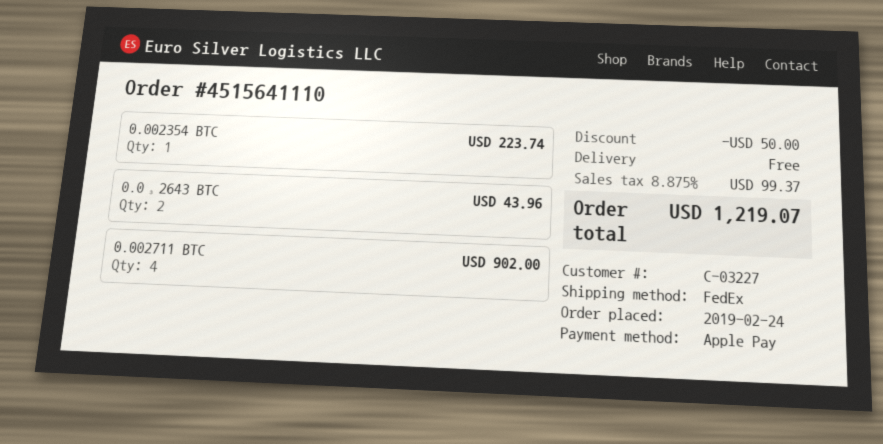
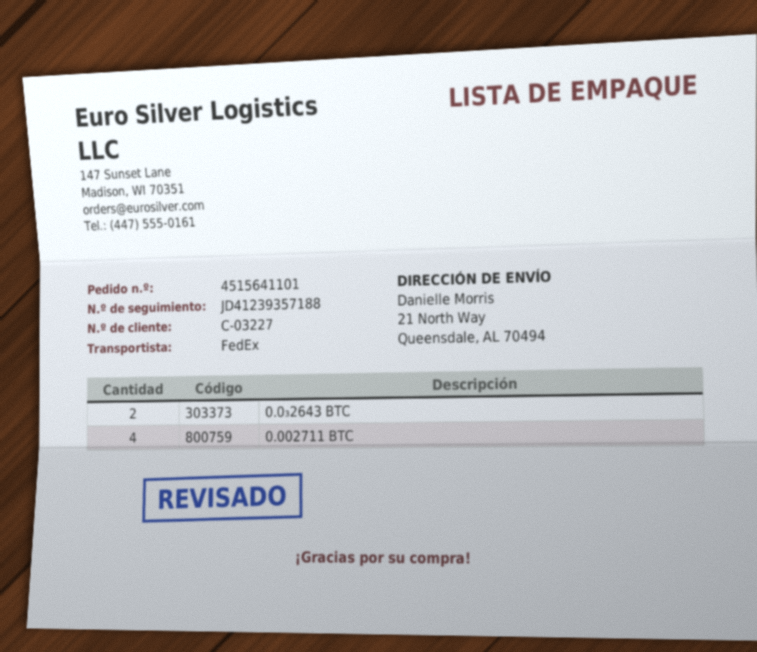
order number: 4515641110 -> 4515641101
0.002354 BTC: 1 -> none

